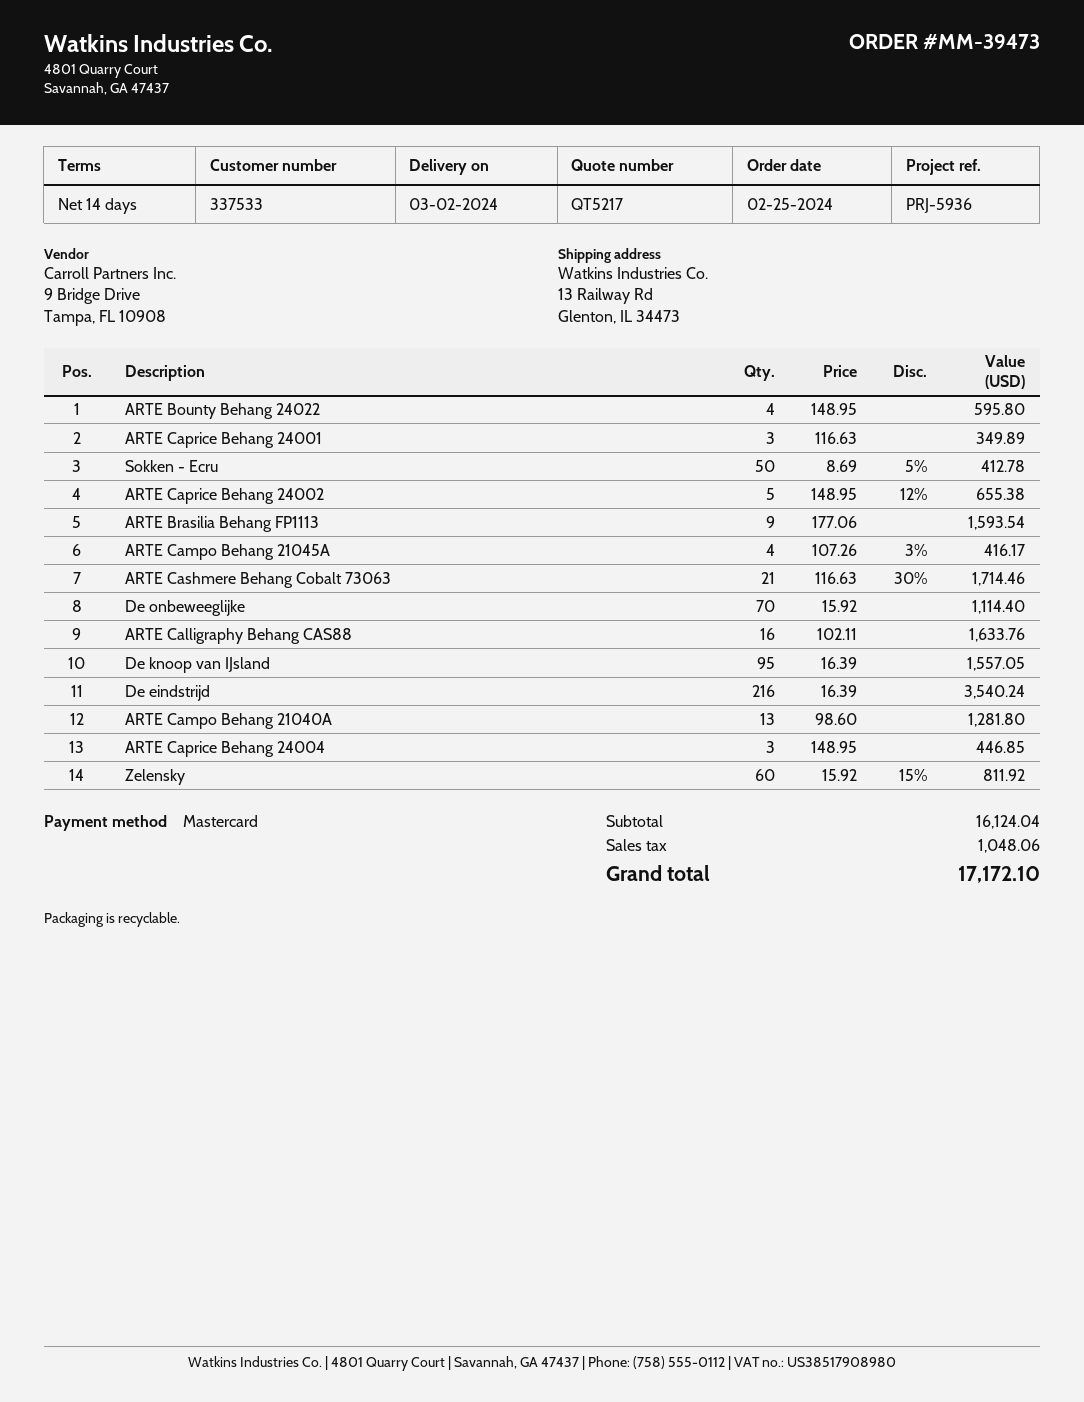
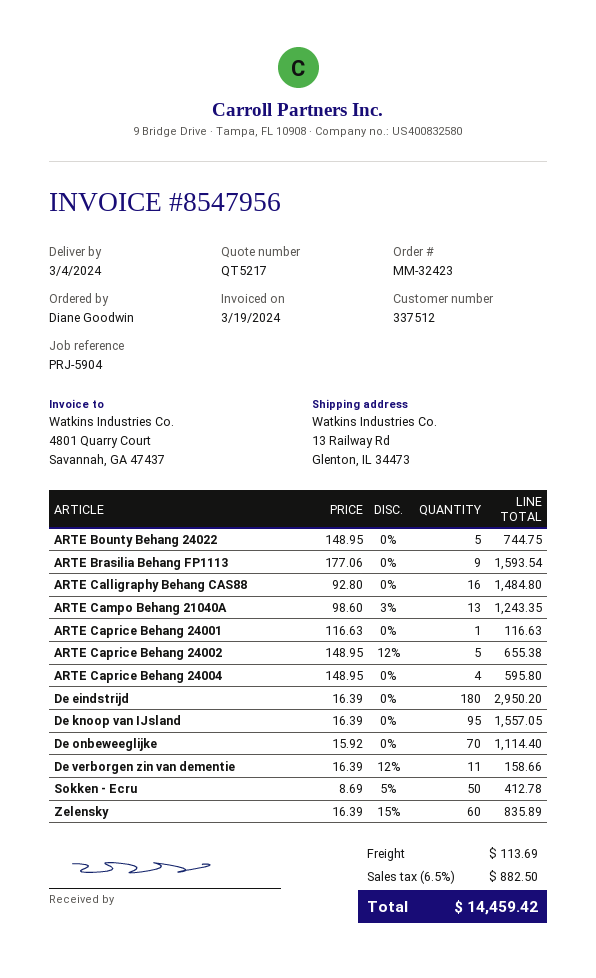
order number: MM-39473 -> MM-32423
delivery date: 2024-03-02 -> 2024-03-04
customer number: 337533 -> 337512
reference: PRJ-5936 -> PRJ-5904
ARTE Bounty Behang 24022: 4 x 148.95 = 595.80 -> 5 x 148.95 = 744.75
ARTE Caprice Behang 24001: 3 x 116.63 = 349.89 -> 1 x 116.63 = 116.63
ARTE Campo Behang 21045A: 4 x 107.26 - 3% = 416.17 -> none
ARTE Cashmere Behang Cobalt 73063: 21 x 116.63 - 30% = 1714.46 -> none
ARTE Calligraphy Behang CAS88: 16 x 102.11 = 1633.76 -> 16 x 92.80 = 1484.80
De eindstrijd: 216 x 16.39 = 3540.24 -> 180 x 16.39 = 2950.20
ARTE Campo Behang 21040A: 13 x 98.60 = 1281.80 -> 13 x 98.60 - 3% = 1243.35
ARTE Caprice Behang 24004: 3 x 148.95 = 446.85 -> 4 x 148.95 = 595.80
Zelensky: 60 x 15.92 - 15% = 811.92 -> 60 x 16.39 - 15% = 835.89
De verborgen zin van dementie: none -> 11 x 16.39 - 12% = 158.66
shipping: none -> 113.69
tax: 1048.06 -> 882.50
total: 17172.10 -> 14459.42

